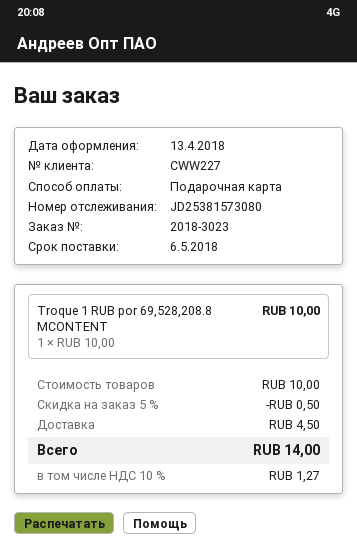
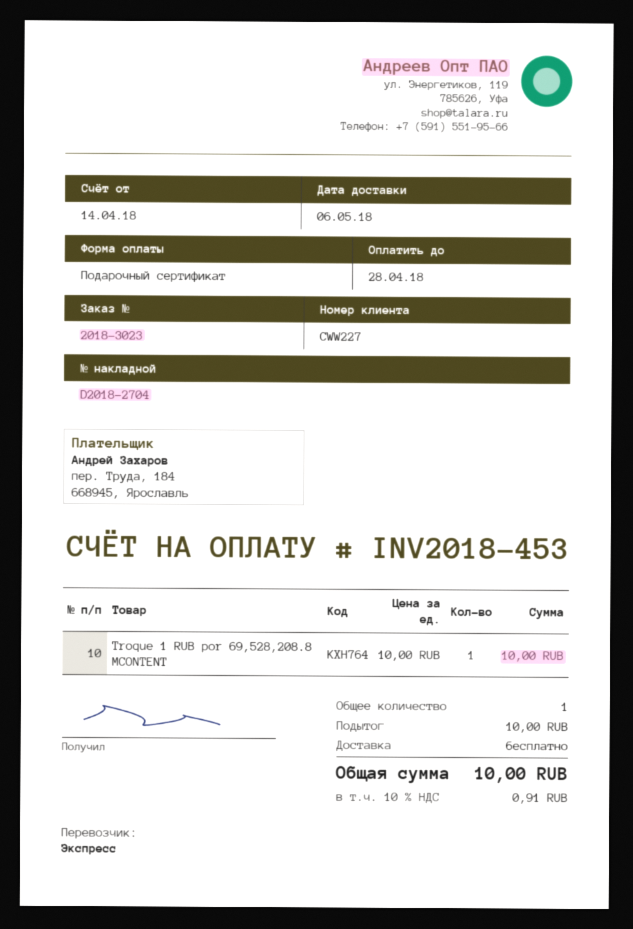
discount: 5% = 0.50 -> none
shipping: 4.50 -> 0.00
tax: 10% = 1.27 -> 10% = 0.91
total: 14.00 -> 10.00

